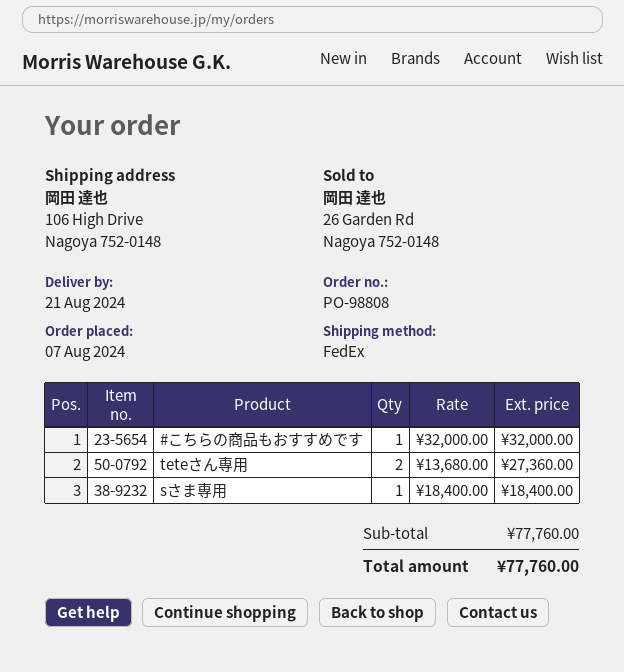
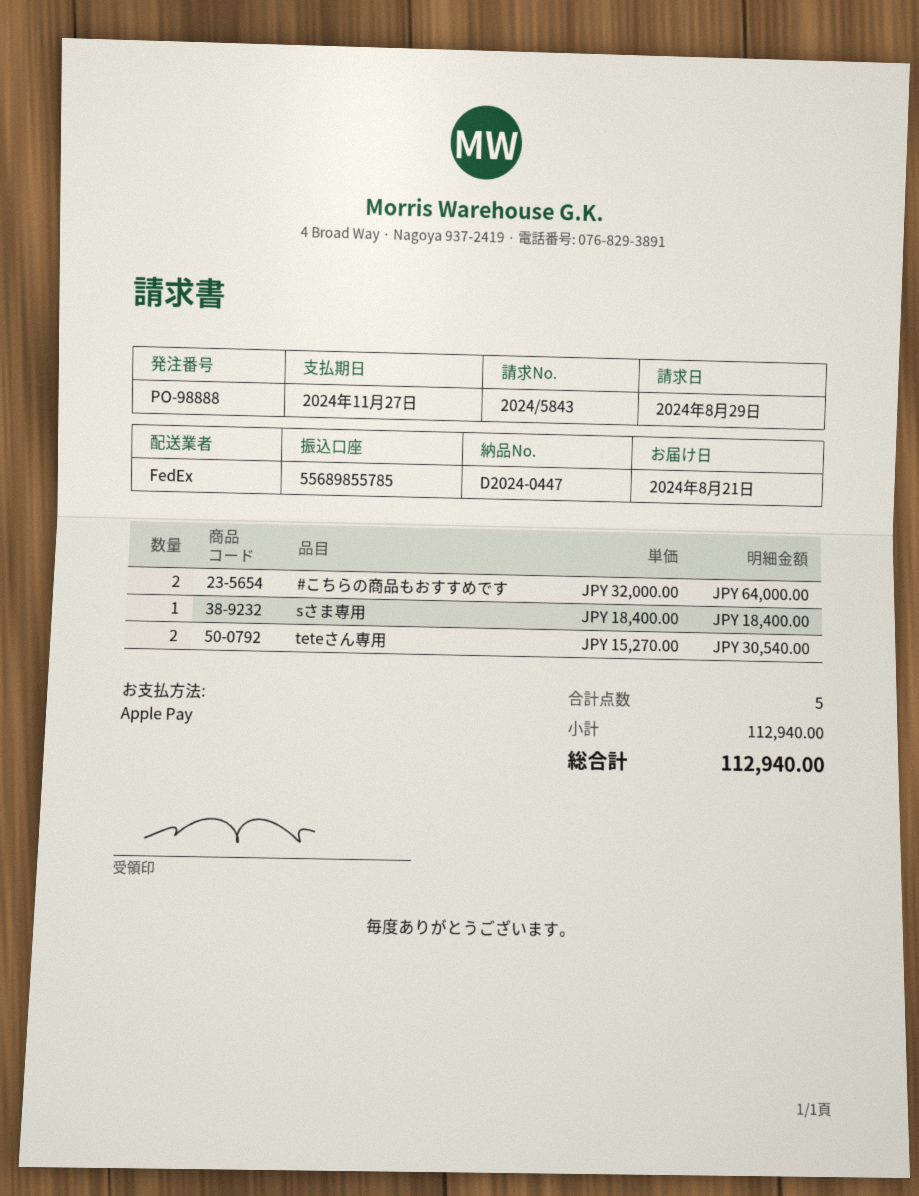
order number: PO-98808 -> PO-98888
#こちらの商品もおすすめです: 1 x 32000.00 = 32000.00 -> 2 x 32000.00 = 64000.00
teteさん専用: 2 x 13680.00 = 27360.00 -> 2 x 15270.00 = 30540.00
subtotal: 77760.00 -> 112940.00
total: 77760.00 -> 112940.00

